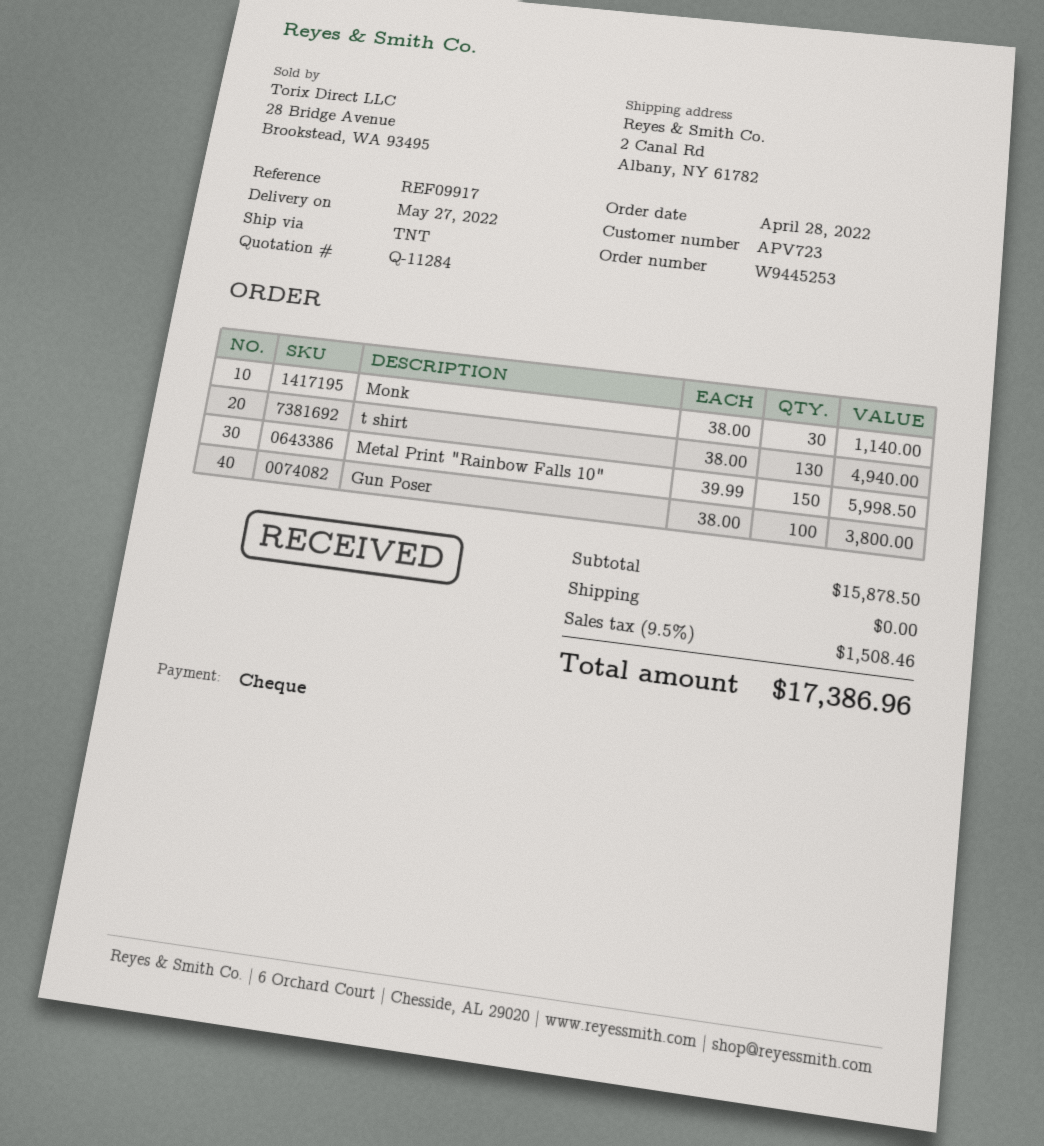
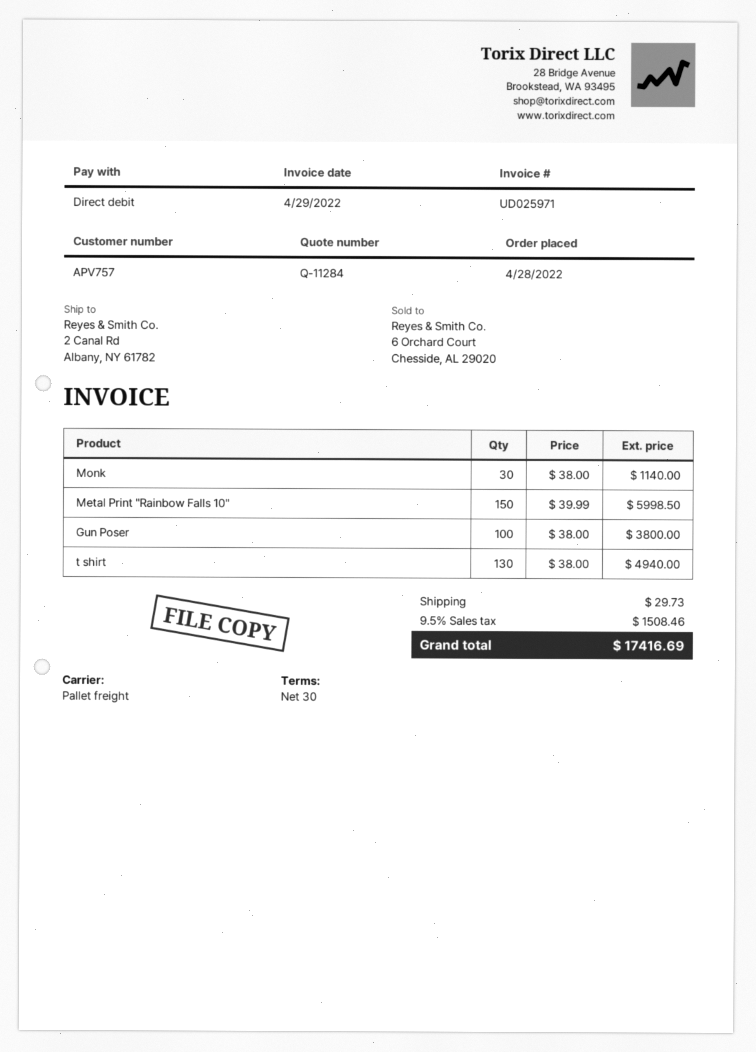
customer number: APV723 -> APV757
payment method: cheque -> direct debit
shipping method: TNT -> pallet freight
shipping: 0.00 -> 29.73
total: 17386.96 -> 17416.69

